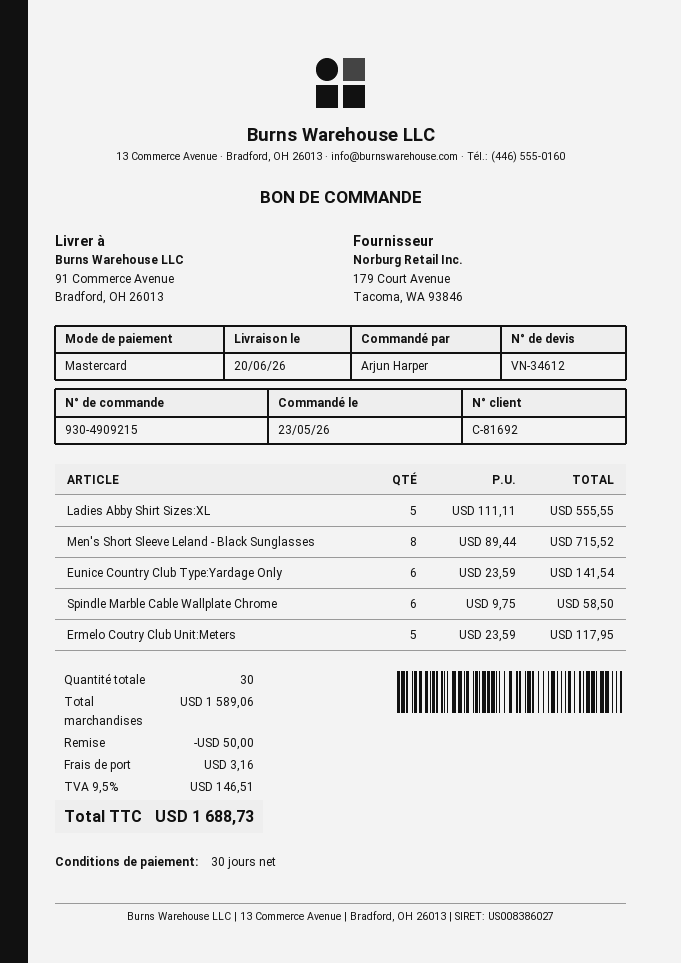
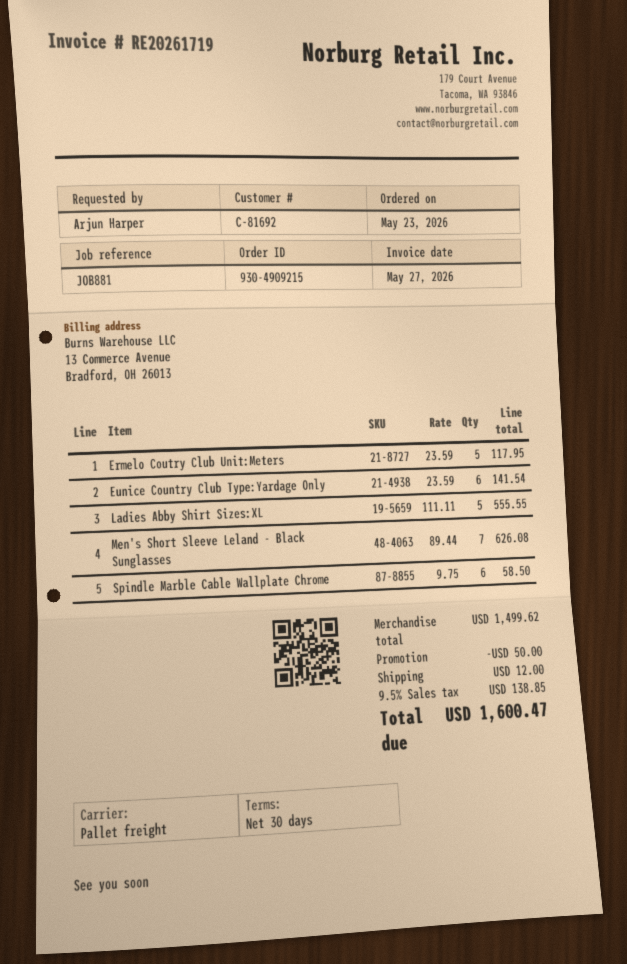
Men's Short Sleeve Leland - Black Sunglasses: 8 x 89.44 = 715.52 -> 7 x 89.44 = 626.08
subtotal: 1589.06 -> 1499.62
shipping: 3.16 -> 12.00
tax: 9.5% = 146.51 -> 9.5% = 138.85
total: 1688.73 -> 1600.47

